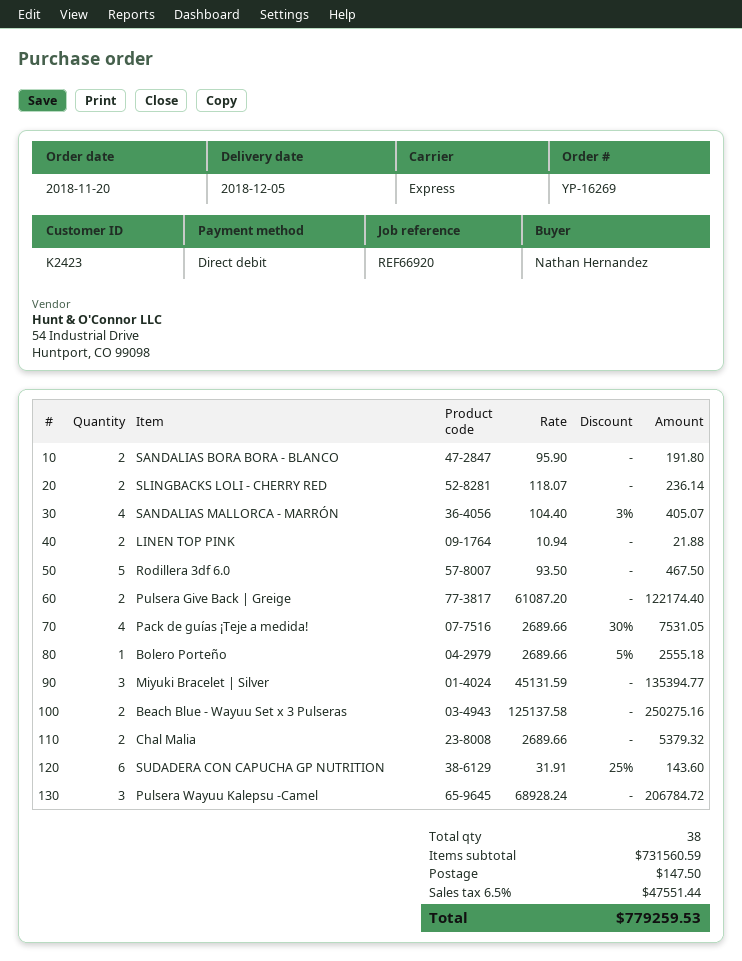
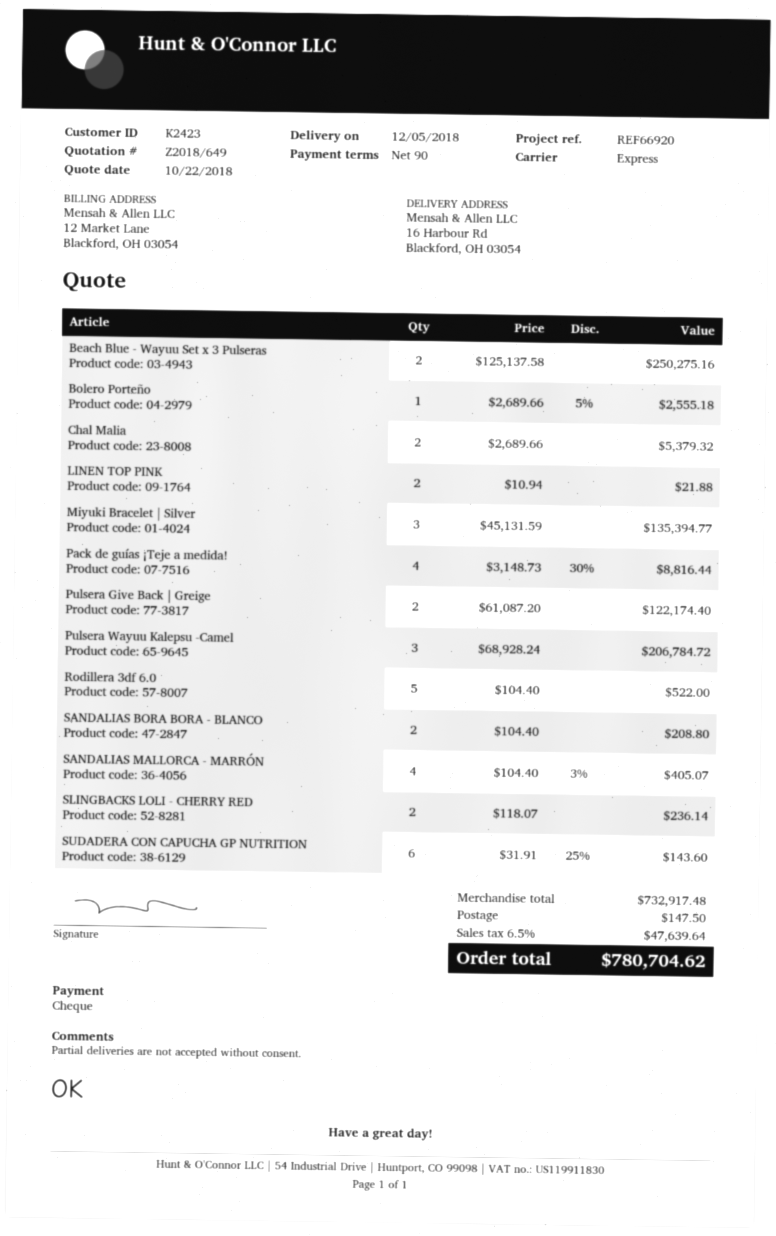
payment method: direct debit -> cheque
SANDALIAS BORA BORA - BLANCO: 2 x 95.90 = 191.80 -> 2 x 104.40 = 208.80
Rodillera 3df 6.0: 5 x 93.50 = 467.50 -> 5 x 104.40 = 522.00
Pack de guías ¡Teje a medida!: 4 x 2689.66 - 30% = 7531.05 -> 4 x 3148.73 - 30% = 8816.44
subtotal: 731560.59 -> 732917.48
tax: 6.5% = 47551.44 -> 6.5% = 47639.64
total: 779259.53 -> 780704.62

